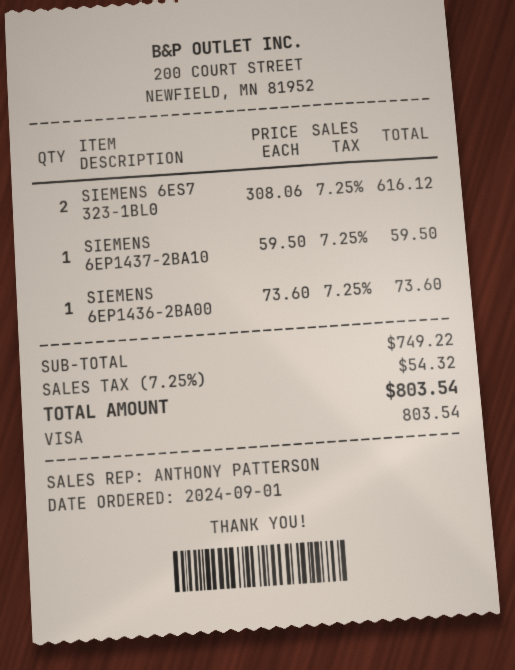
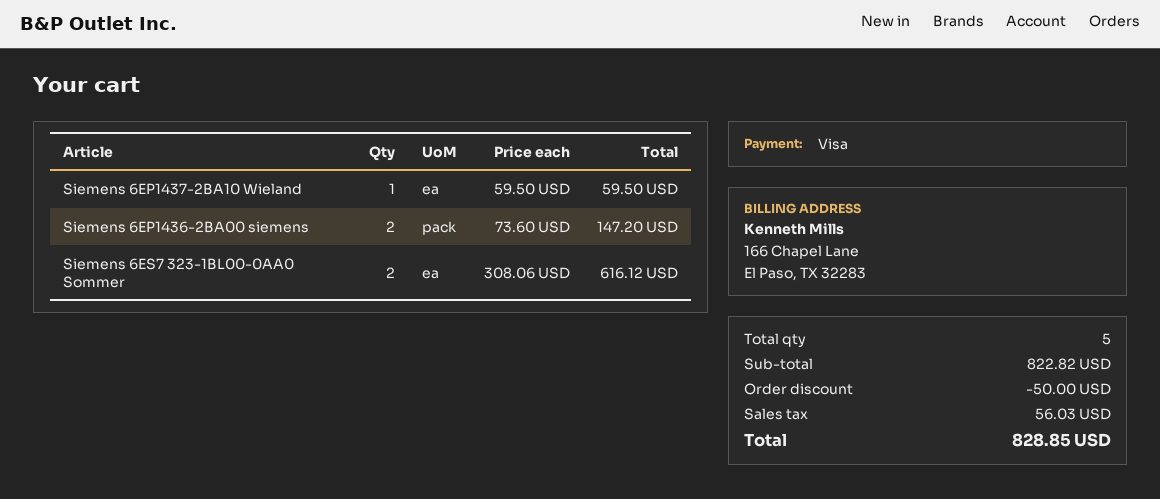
SIEMENS 6EP1436-2BA00: 1 x 73.60 = 73.60 -> 2 x 73.60 = 147.20
subtotal: 749.22 -> 822.82
discount: none -> 50.00
tax: 54.32 -> 56.03
total: 803.54 -> 828.85

